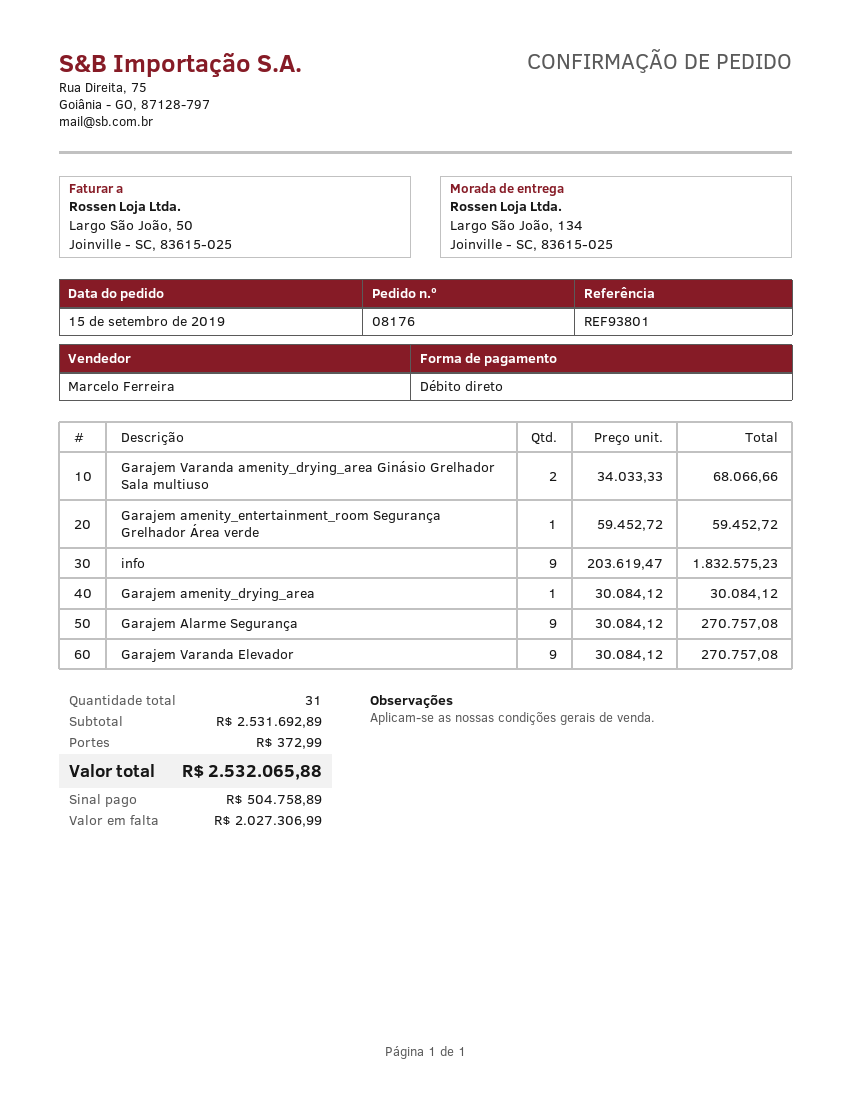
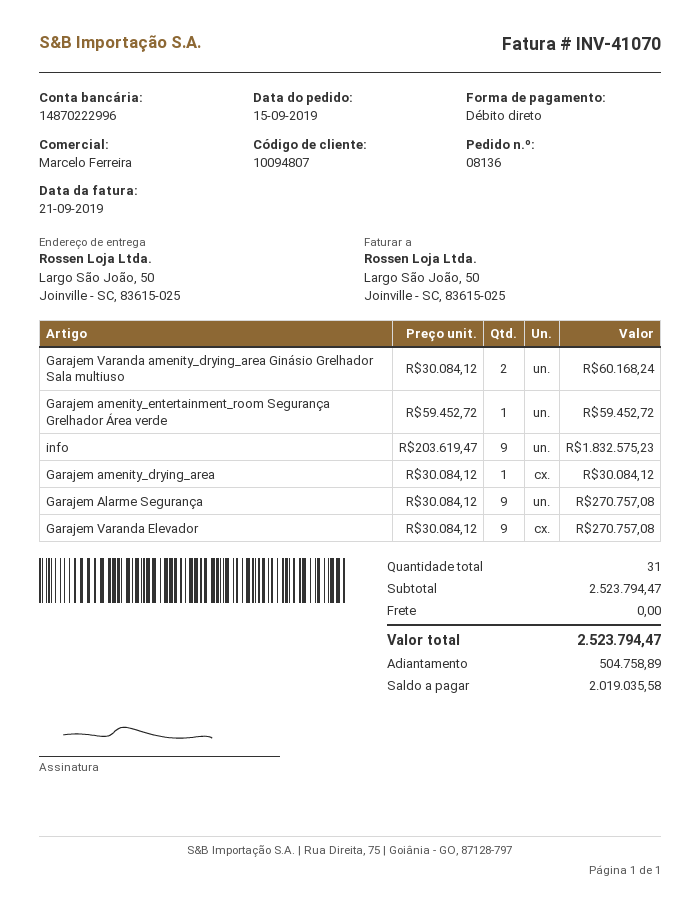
order number: 08176 -> 08136
ship to: Largo São João, 134, Joinville - SC, 83615-025 -> Largo São João, 50, Joinville - SC, 83615-025
Garajem Varanda amenity_drying_area Ginásio Grelhador Sala multiuso: 2 x 34033.33 = 68066.66 -> 2 x 30084.12 = 60168.24
subtotal: 2531692.89 -> 2523794.47
shipping: 372.99 -> 0.00
total: 2532065.88 -> 2523794.47
balance: 2027306.99 -> 2019035.58

